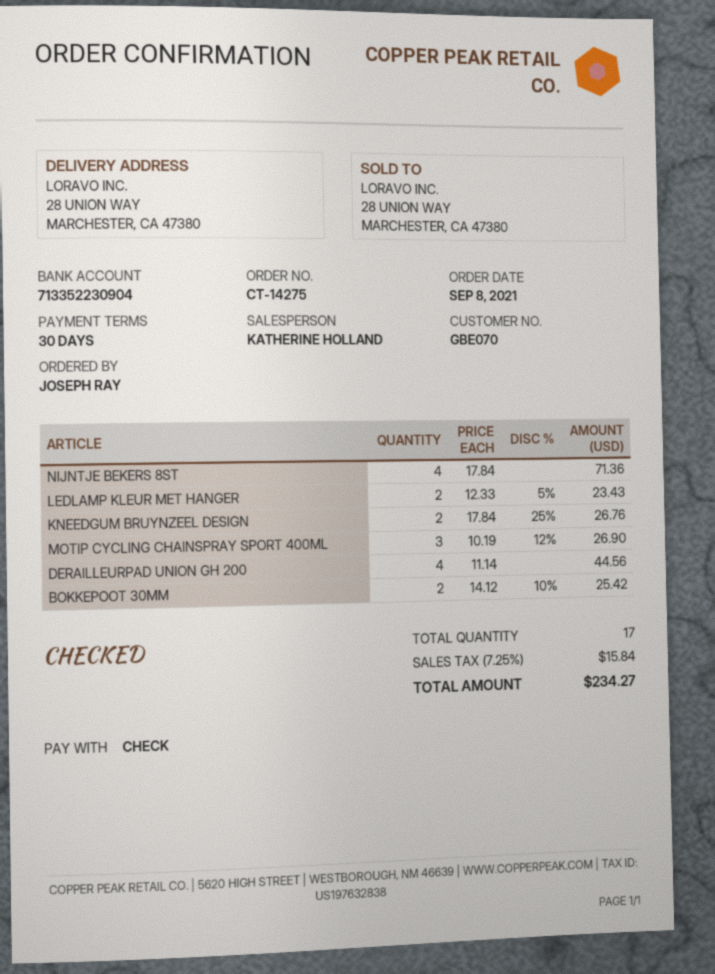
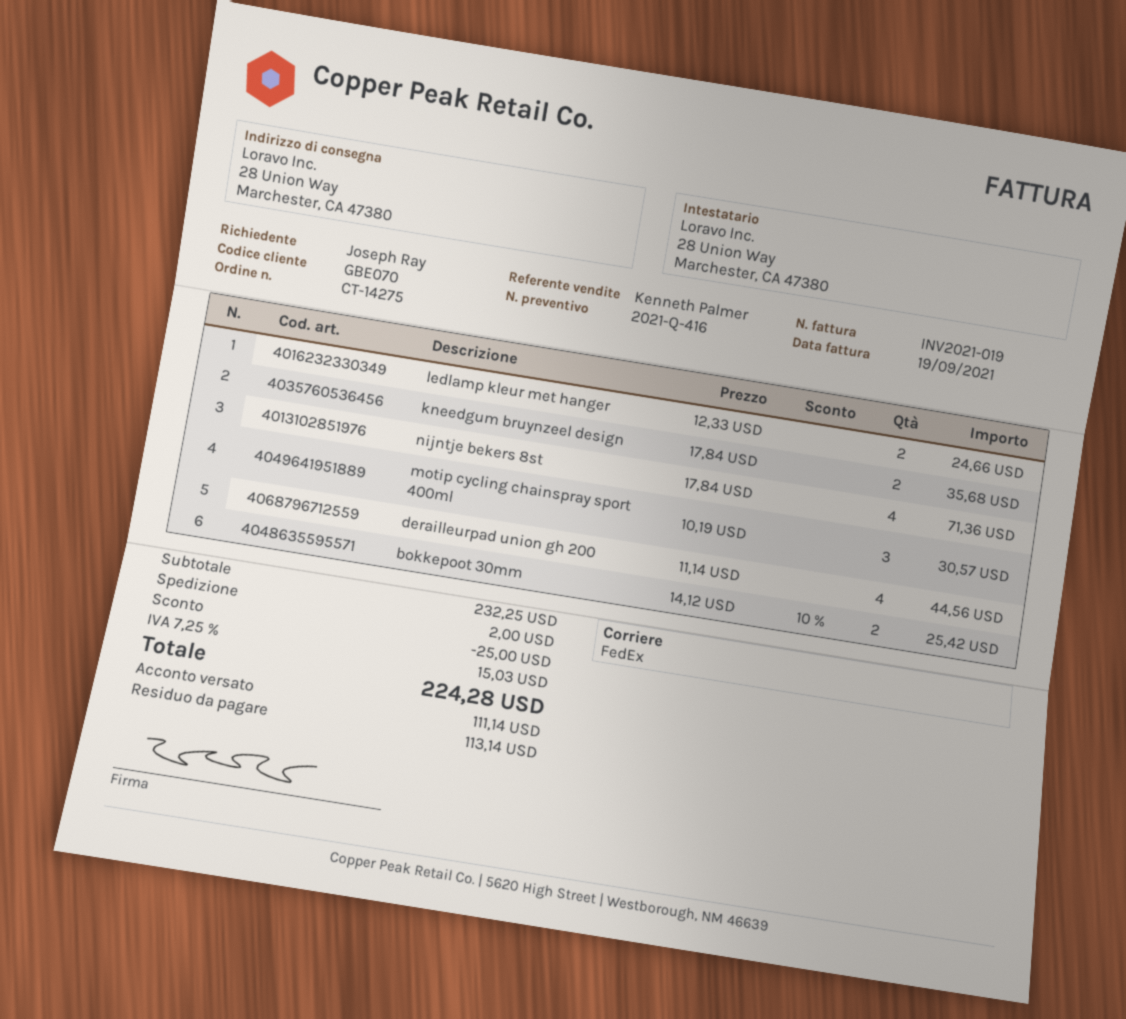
sales rep: KATHERINE HOLLAND -> Kenneth Palmer
LEDLAMP KLEUR MET HANGER: 2 x 12.33 - 5% = 23.43 -> 2 x 12.33 = 24.66
KNEEDGUM BRUYNZEEL DESIGN: 2 x 17.84 - 25% = 26.76 -> 2 x 17.84 = 35.68
MOTIP CYCLING CHAINSPRAY SPORT 400ML: 3 x 10.19 - 12% = 26.90 -> 3 x 10.19 = 30.57
discount: none -> 25.00
shipping: none -> 2.00
tax: 7.25% = 15.84 -> 7.25% = 15.03
total: 234.27 -> 224.28

